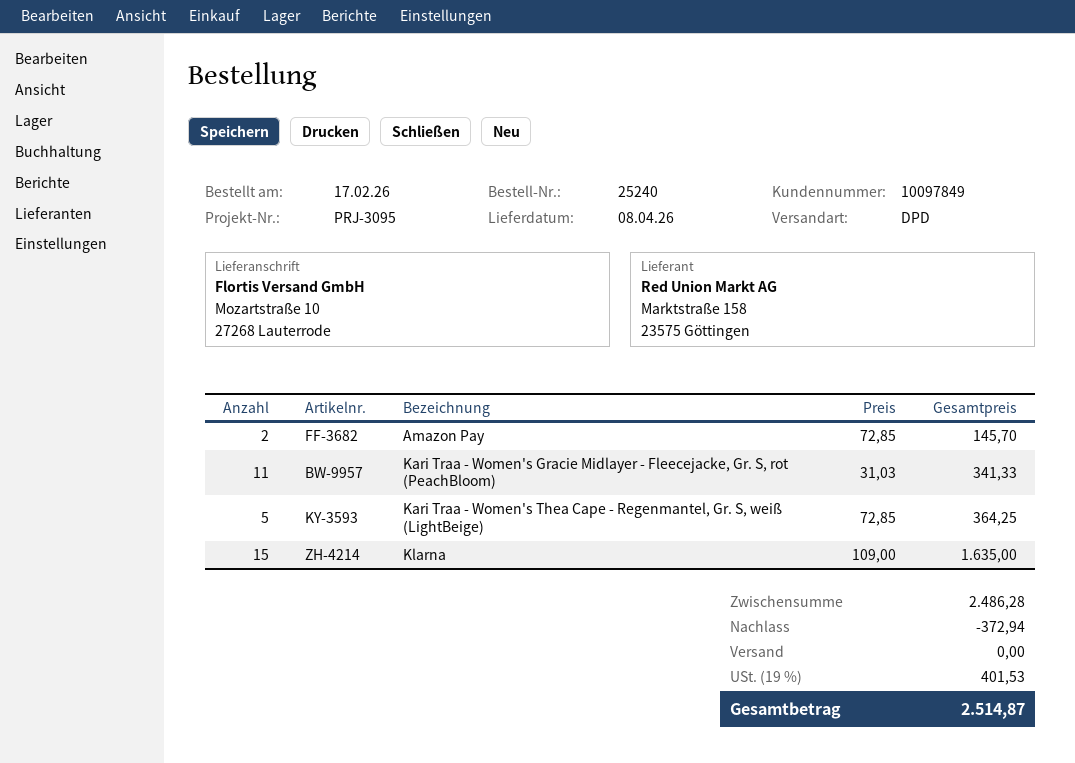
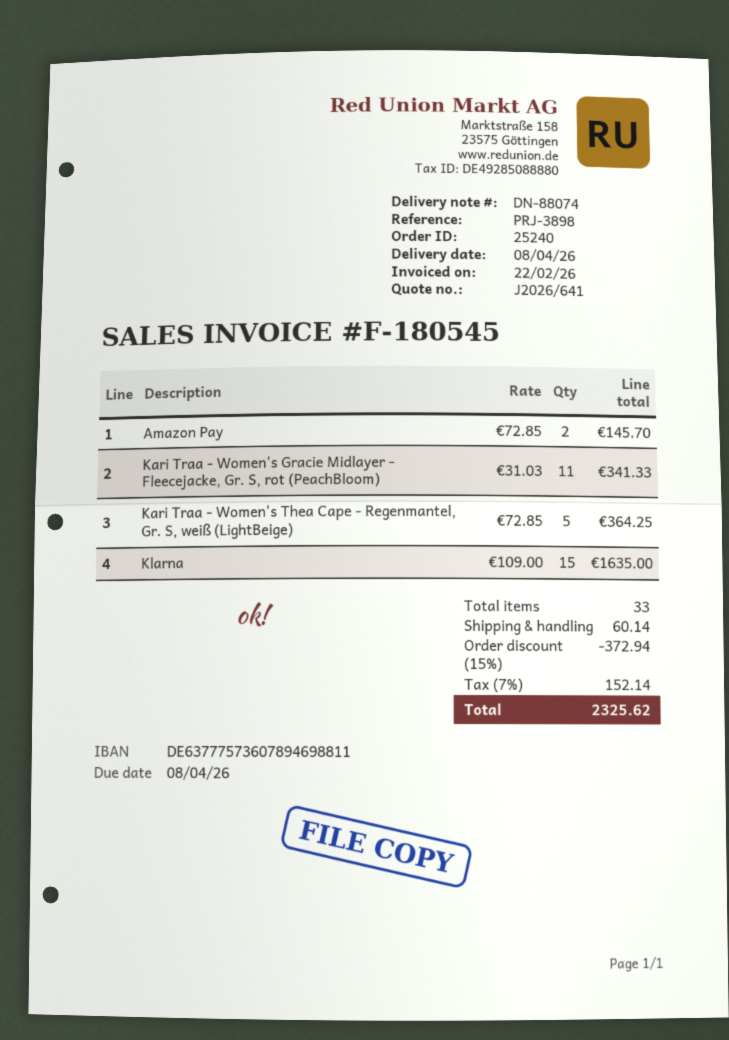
reference: PRJ-3095 -> PRJ-3898
shipping: 0.00 -> 60.14
tax: 19% = 401.53 -> 7% = 152.14
total: 2514.87 -> 2325.62

